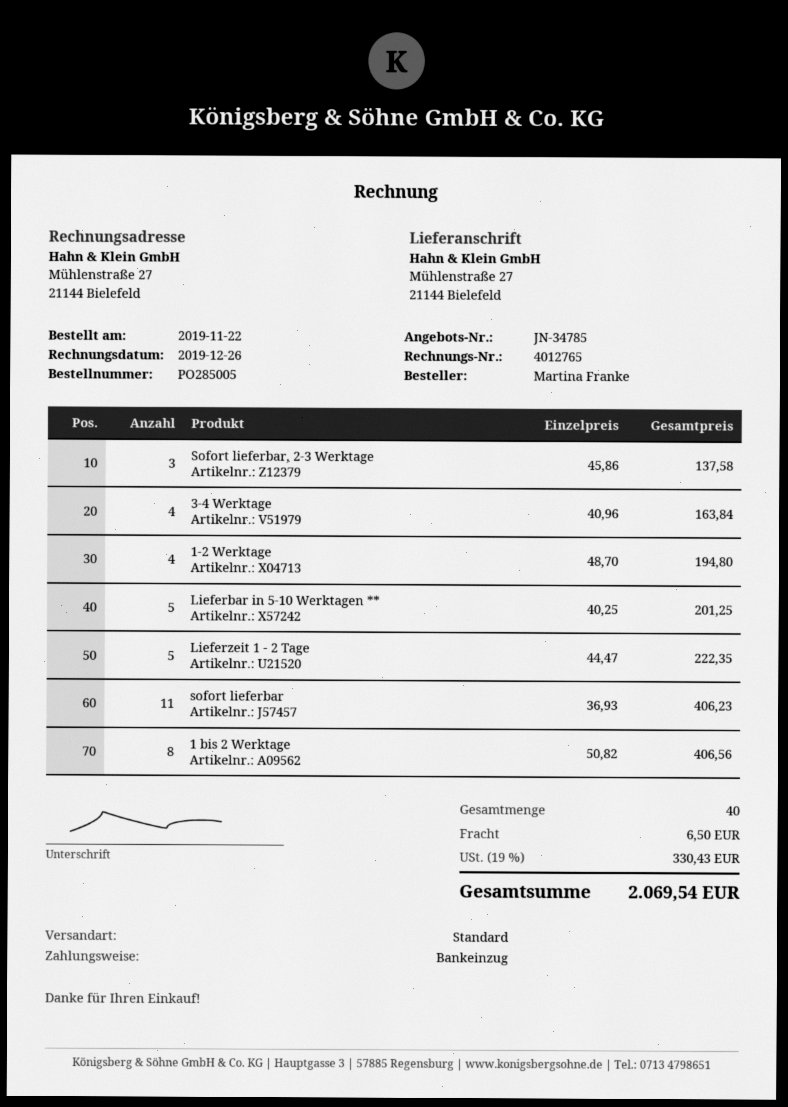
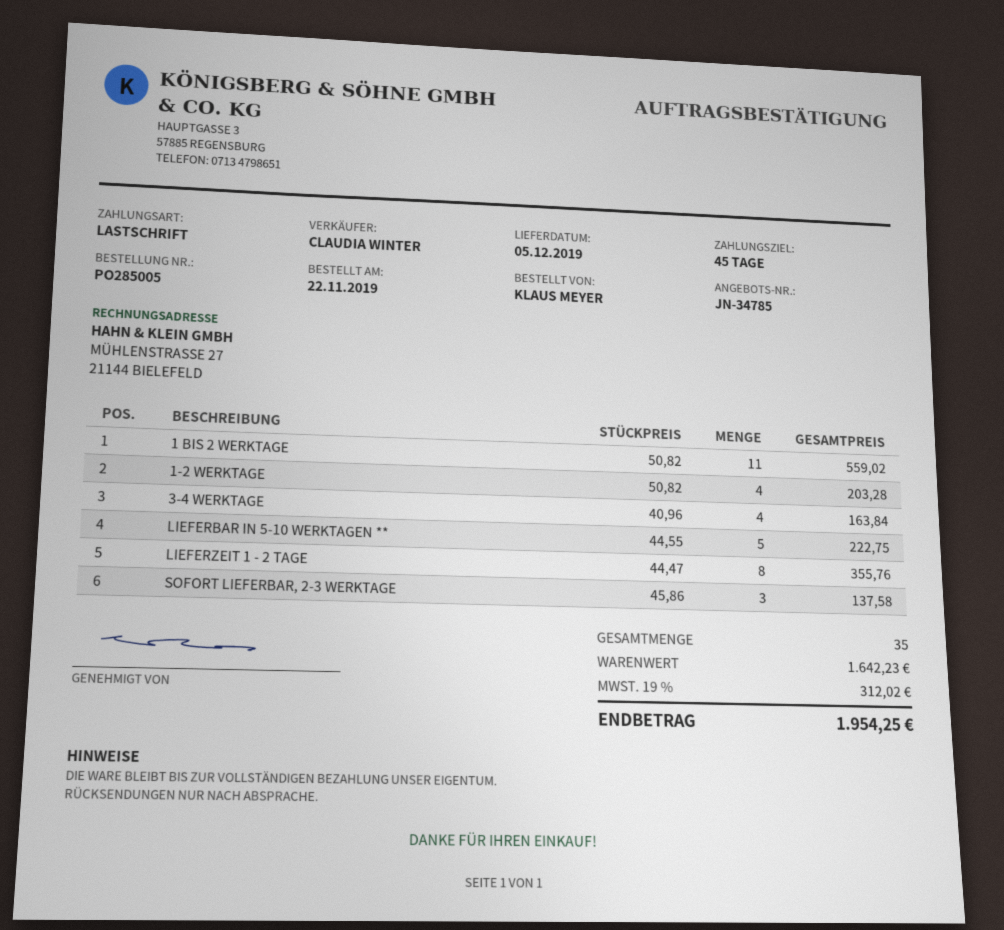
ordered by: Martina Franke -> KLAUS MEYER
1-2 Werktage: 4 x 48.70 = 194.80 -> 4 x 50.82 = 203.28
Lieferbar in 5-10 Werktagen **: 5 x 40.25 = 201.25 -> 5 x 44.55 = 222.75
Lieferzeit 1 - 2 Tage: 5 x 44.47 = 222.35 -> 8 x 44.47 = 355.76
sofort lieferbar: 11 x 36.93 = 406.23 -> none
1 bis 2 Werktage: 8 x 50.82 = 406.56 -> 11 x 50.82 = 559.02
total quantity: 40 -> 35
shipping: 6.50 -> none
tax: 19% = 330.43 -> 19% = 312.02
total: 2069.54 -> 1954.25

